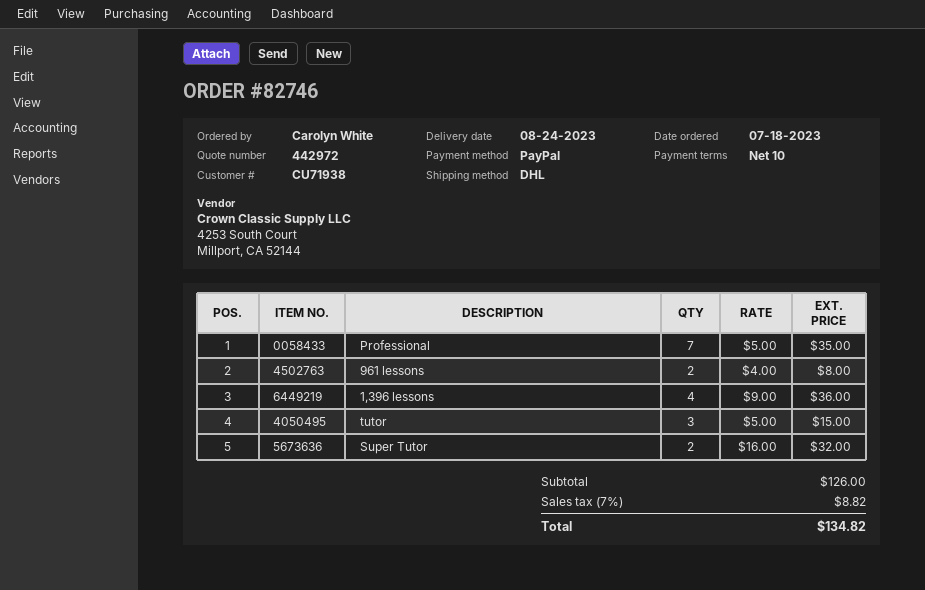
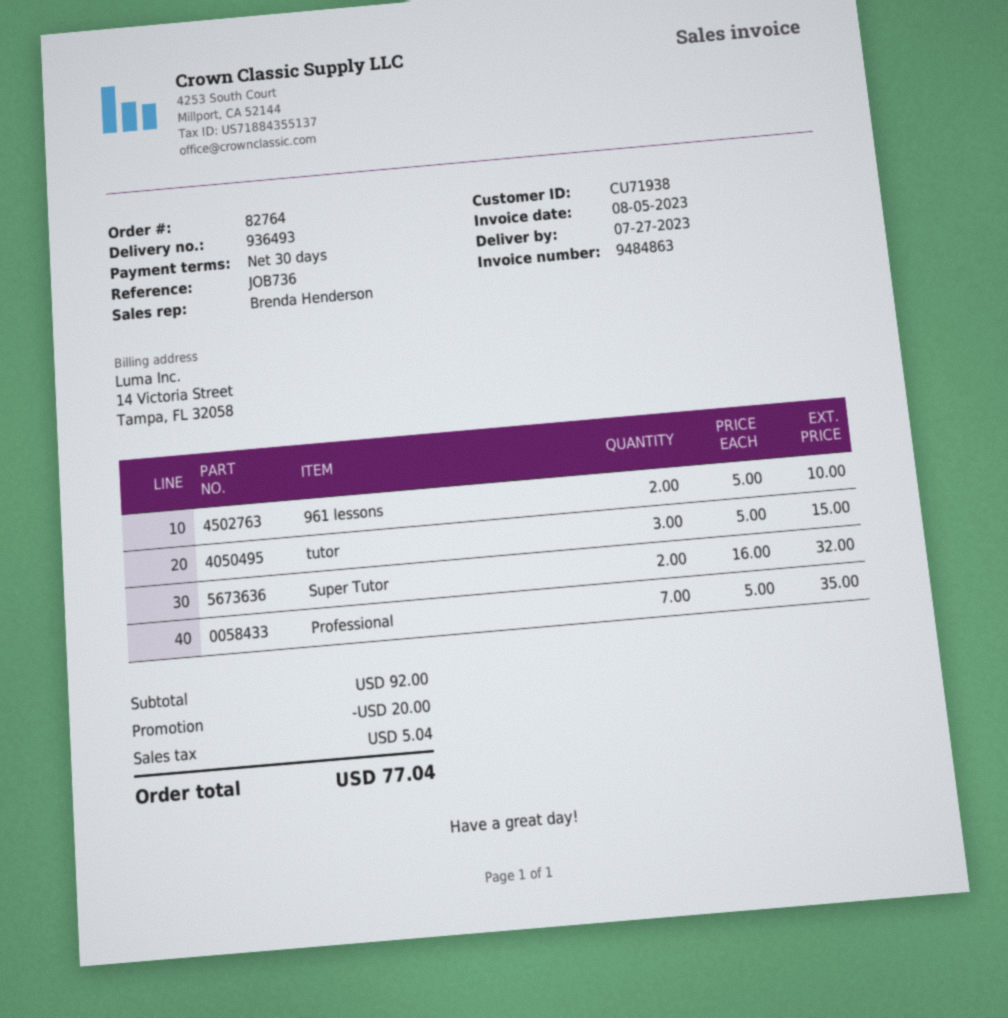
order number: 82746 -> 82764
delivery date: 2023-08-24 -> 2023-07-27
payment terms: 10 days -> 30 days
961 lessons: 2 x 4.00 = 8.00 -> 2 x 5.00 = 10.00
1,396 lessons: 4 x 9.00 = 36.00 -> none
subtotal: 126.00 -> 92.00
discount: none -> 20.00
tax: 8.82 -> 5.04
total: 134.82 -> 77.04

